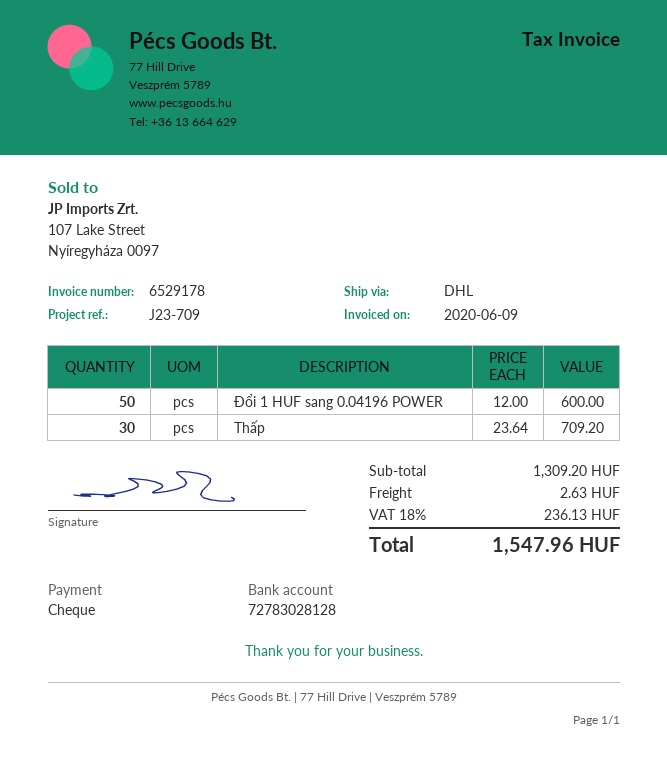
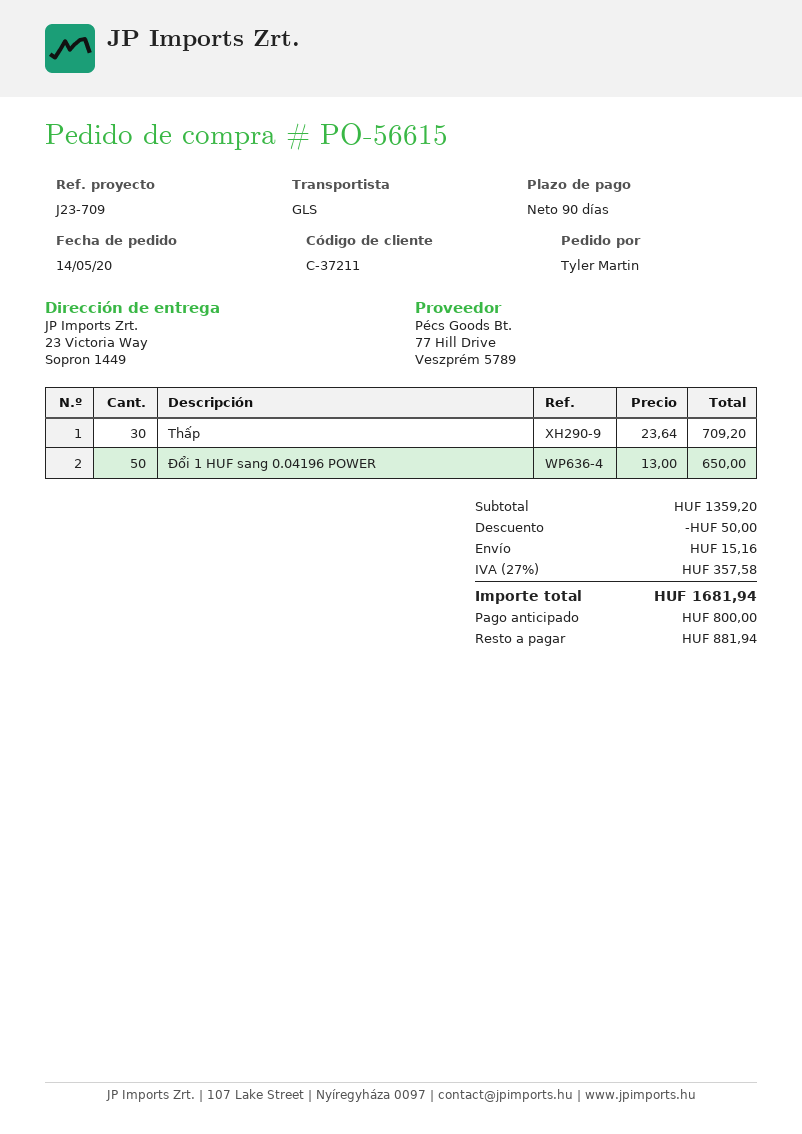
shipping method: DHL -> GLS
Đổi 1 HUF sang 0.04196 POWER: 50 x 12.00 = 600.00 -> 50 x 13.00 = 650.00
subtotal: 1309.20 -> 1359.20
discount: none -> 50.00
shipping: 2.63 -> 15.16
tax: 18% = 236.13 -> 27% = 357.58
total: 1547.96 -> 1681.94

